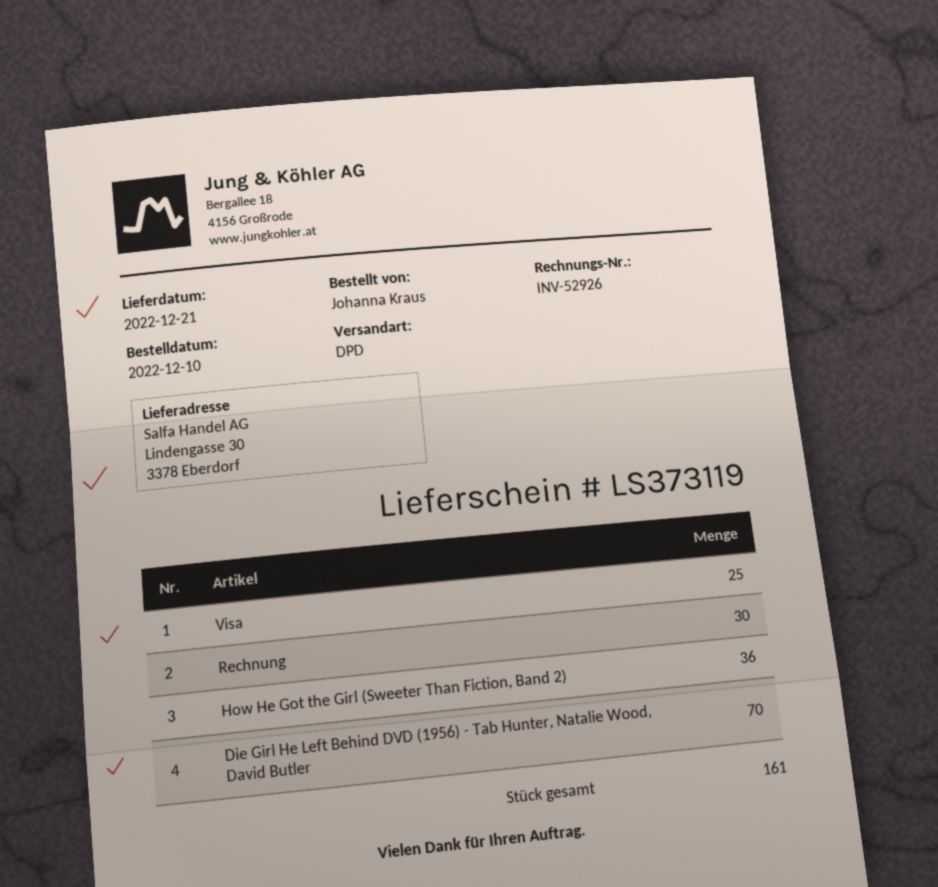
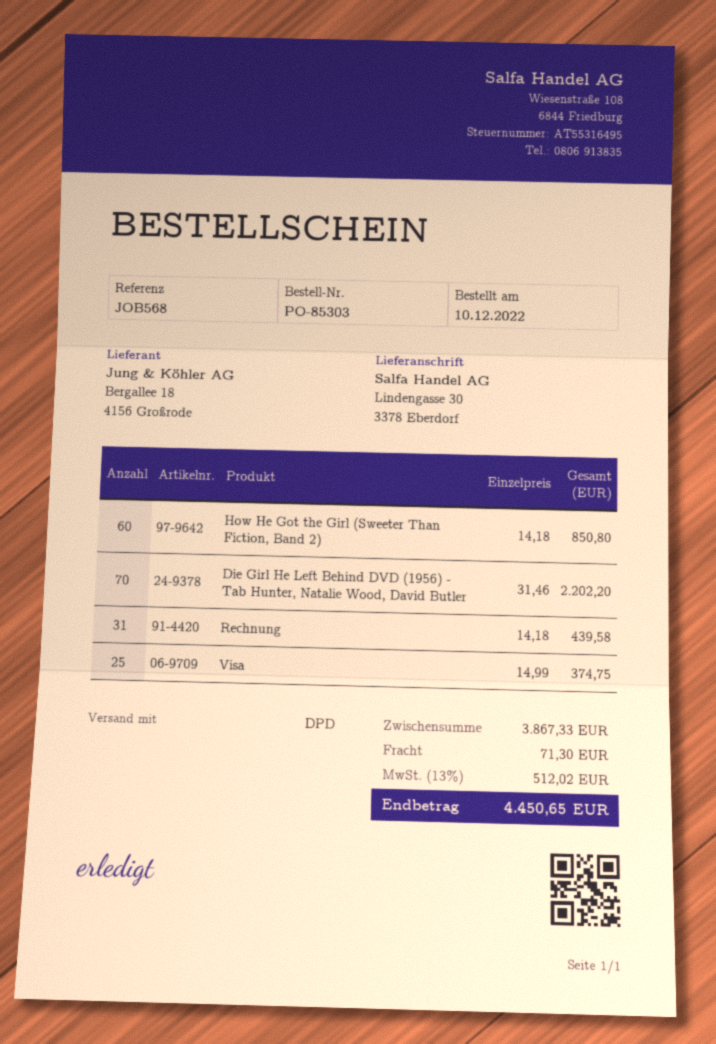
Rechnung: 30 -> 31
How He Got the Girl (Sweeter Than Fiction, Band 2): 36 -> 60

